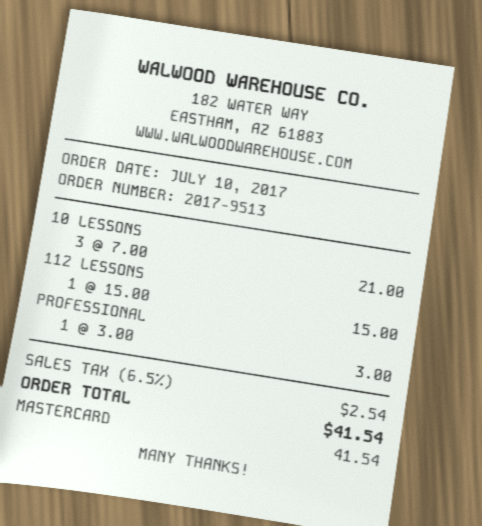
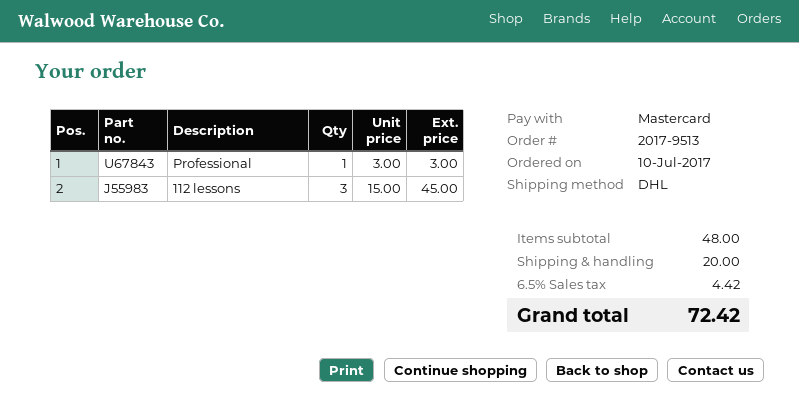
10 LESSONS: 3 x 7.00 = 21.00 -> none
112 LESSONS: 1 x 15.00 = 15.00 -> 3 x 15.00 = 45.00
shipping: none -> 20.00
tax: 6.5% = 2.54 -> 6.5% = 4.42
total: 41.54 -> 72.42

